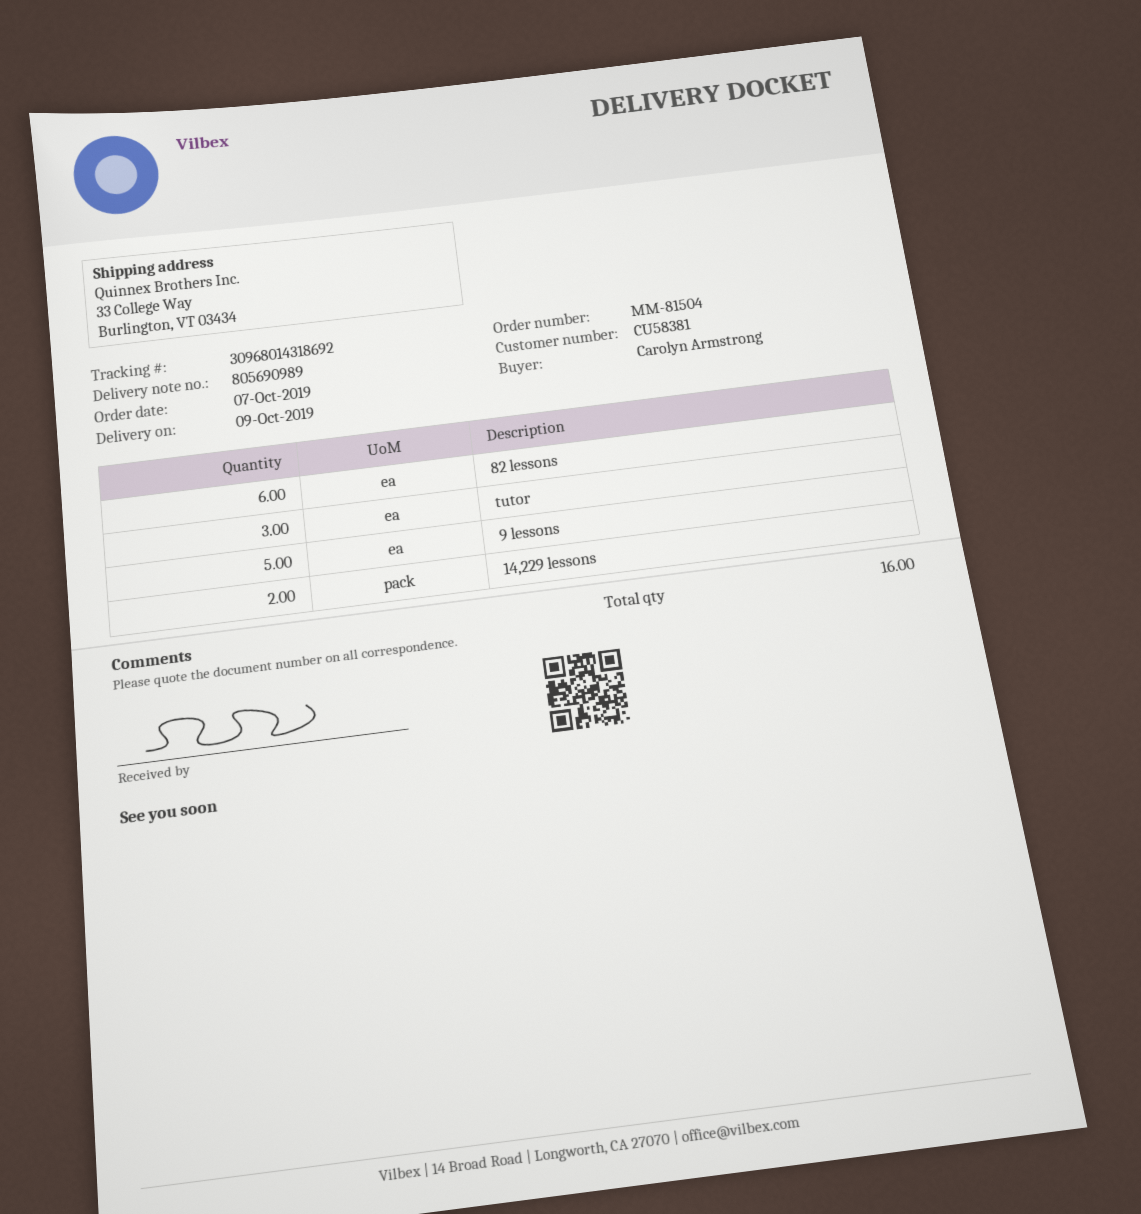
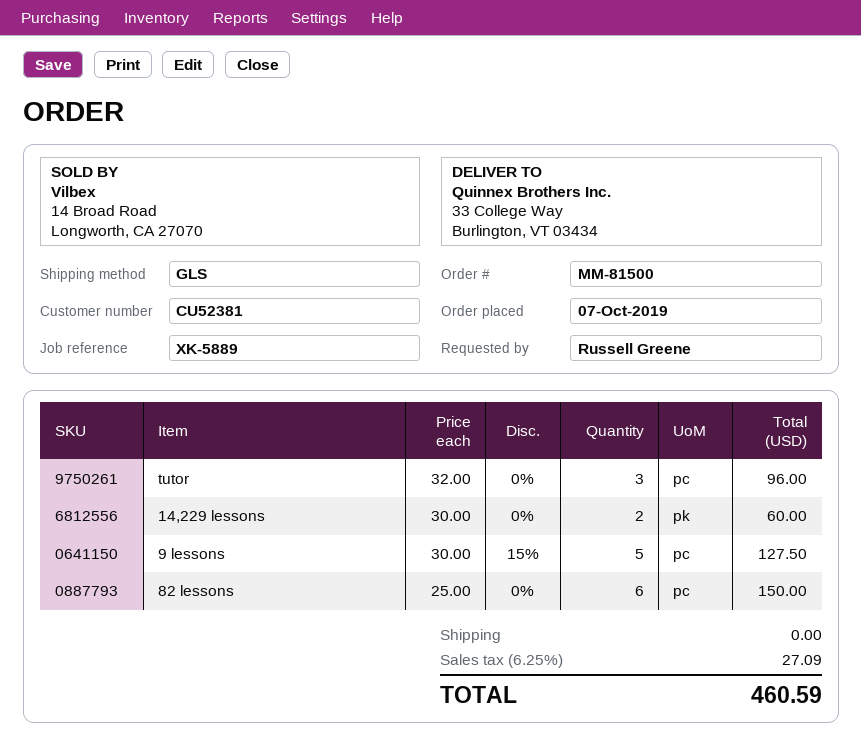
order number: MM-81504 -> MM-81500
customer number: CU58381 -> CU52381
ordered by: Carolyn Armstrong -> Russell Greene

